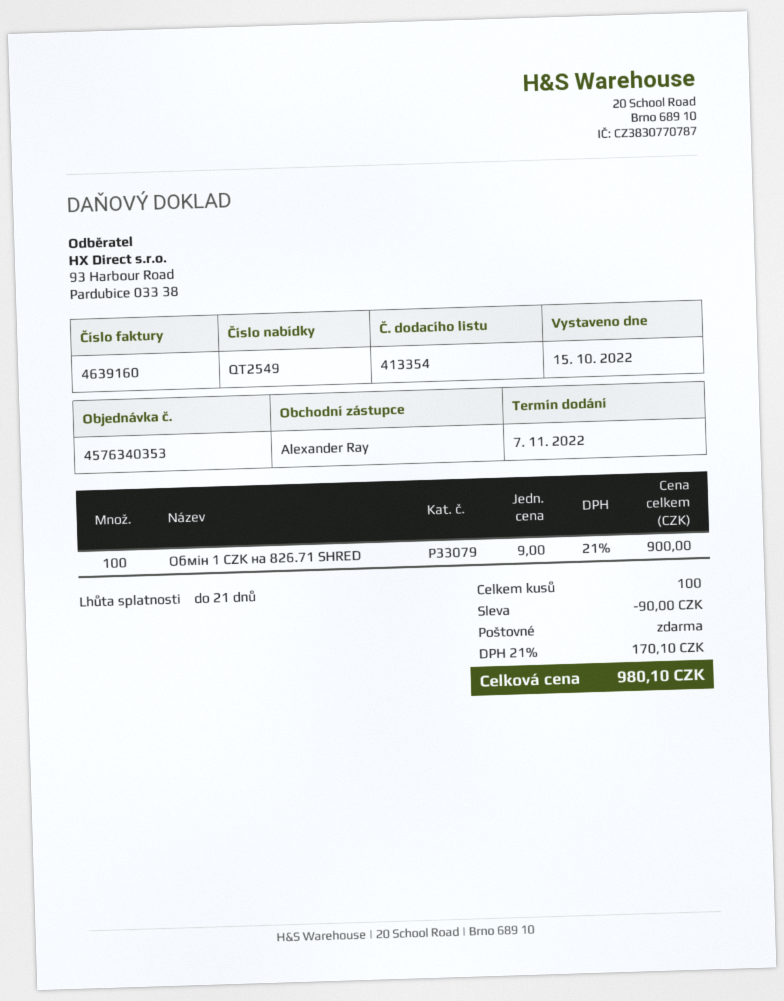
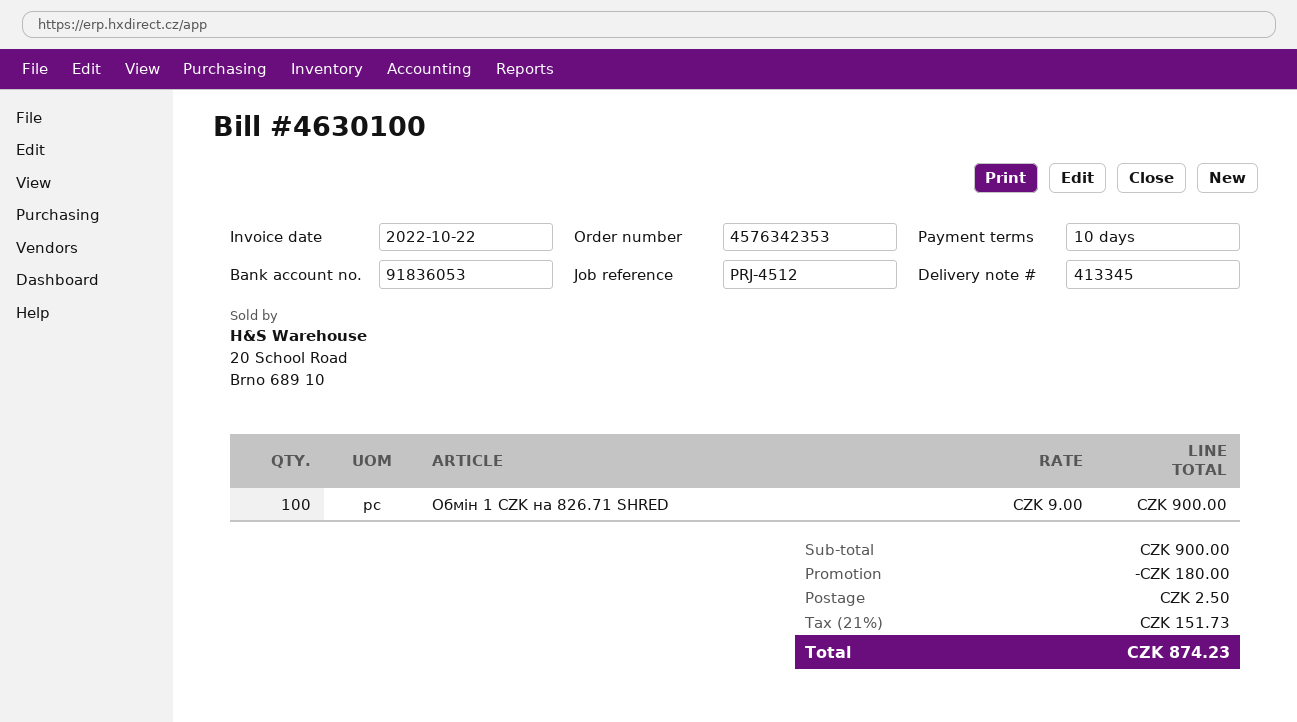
order number: 4576340353 -> 4576342353
delivery note number: 413354 -> 413345
invoice number: 4639160 -> 4630100
invoice date: 2022-10-15 -> 2022-10-22
payment terms: 21 days -> 10 days
discount: 90.00 -> 180.00
shipping: 0.00 -> 2.50
tax: 21% = 170.10 -> 21% = 151.73
total: 980.10 -> 874.23

